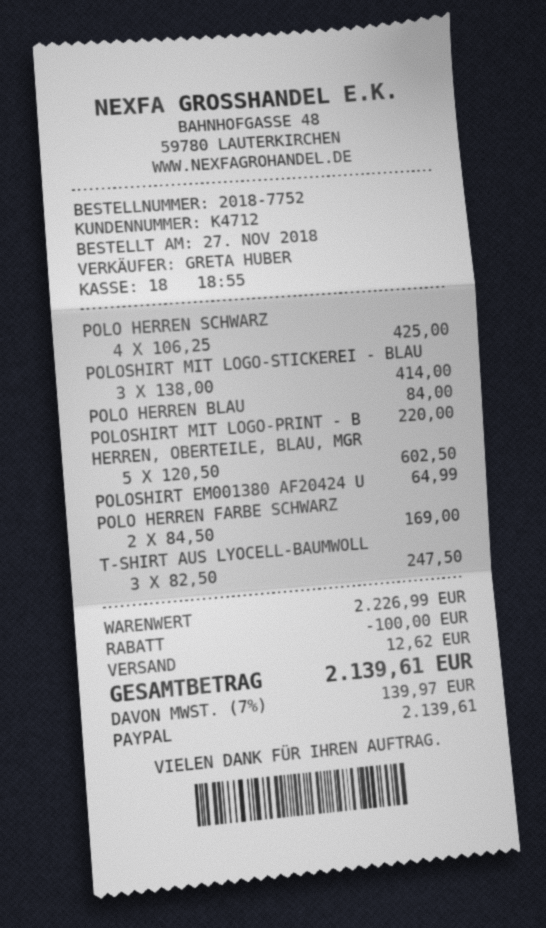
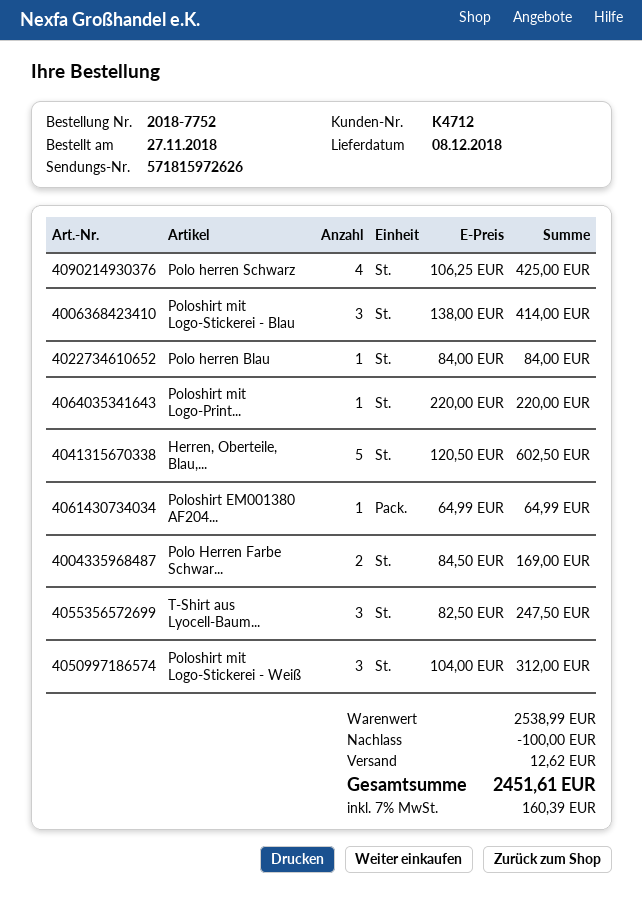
Poloshirt mit Logo-Stickerei - Weiß: none -> 3 x 104.00 = 312.00
subtotal: 2226.99 -> 2538.99
tax: 7% = 139.97 -> 7% = 160.39
total: 2139.61 -> 2451.61

